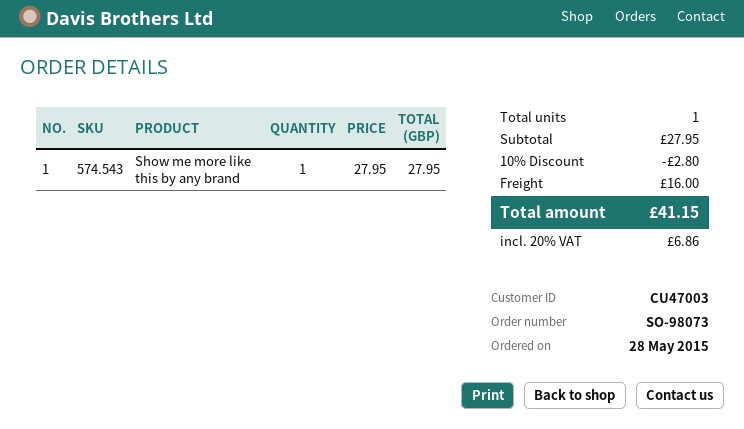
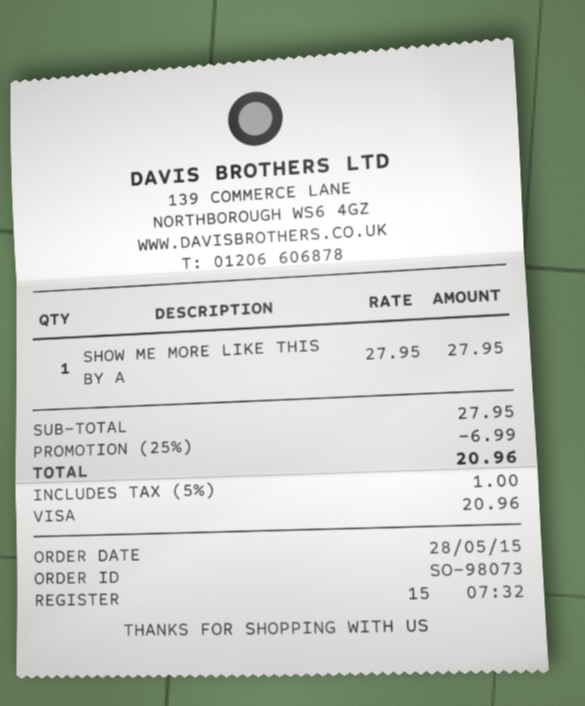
discount: 10% = 2.80 -> 25% = 6.99
shipping: 16.00 -> none
tax: 20% = 6.86 -> 5% = 1.00
total: 41.15 -> 20.96

